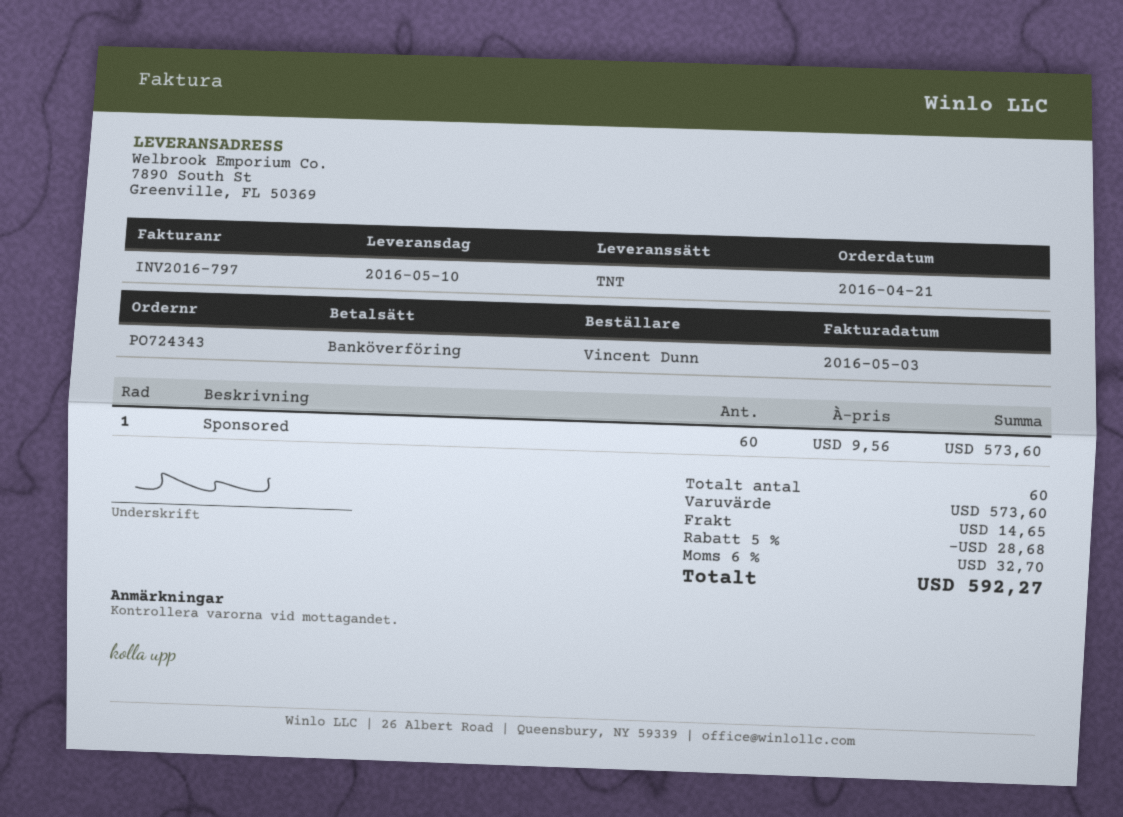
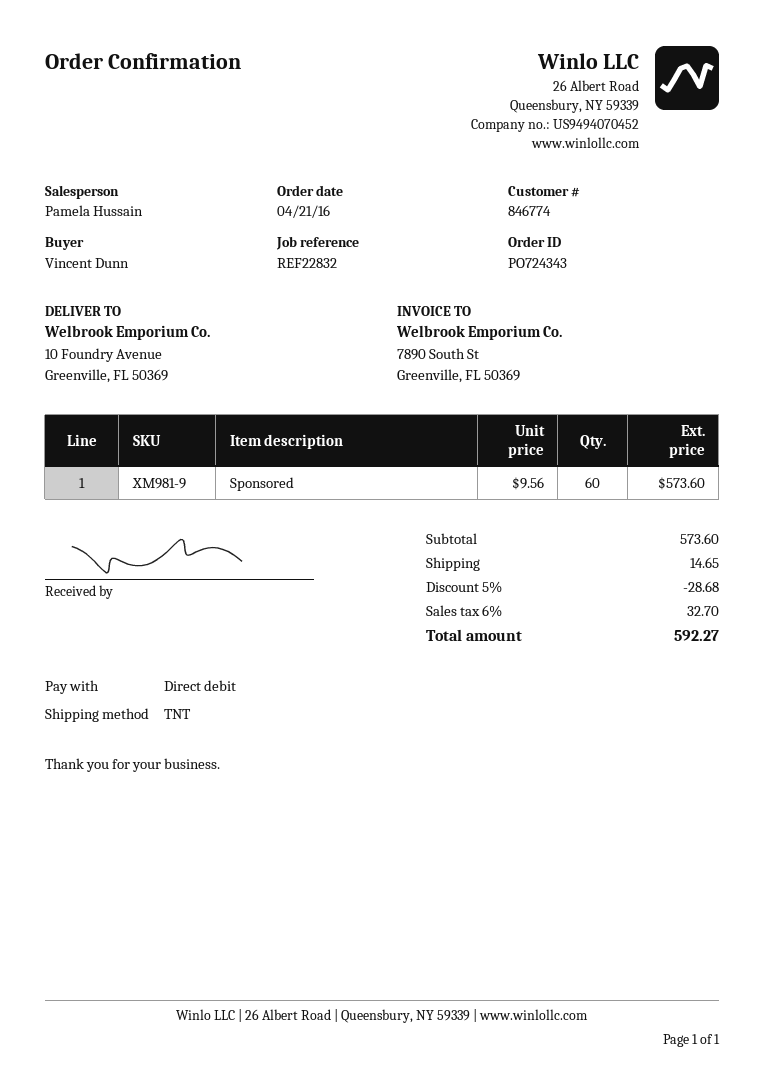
payment method: bank transfer -> direct debit
ship to: 7890 South St, Greenville, FL 50369 -> 10 Foundry Avenue, Greenville, FL 50369

